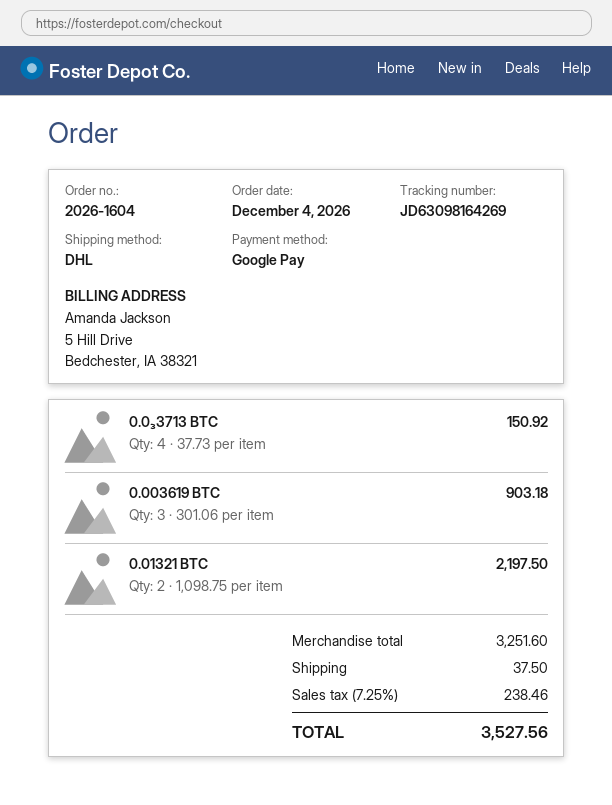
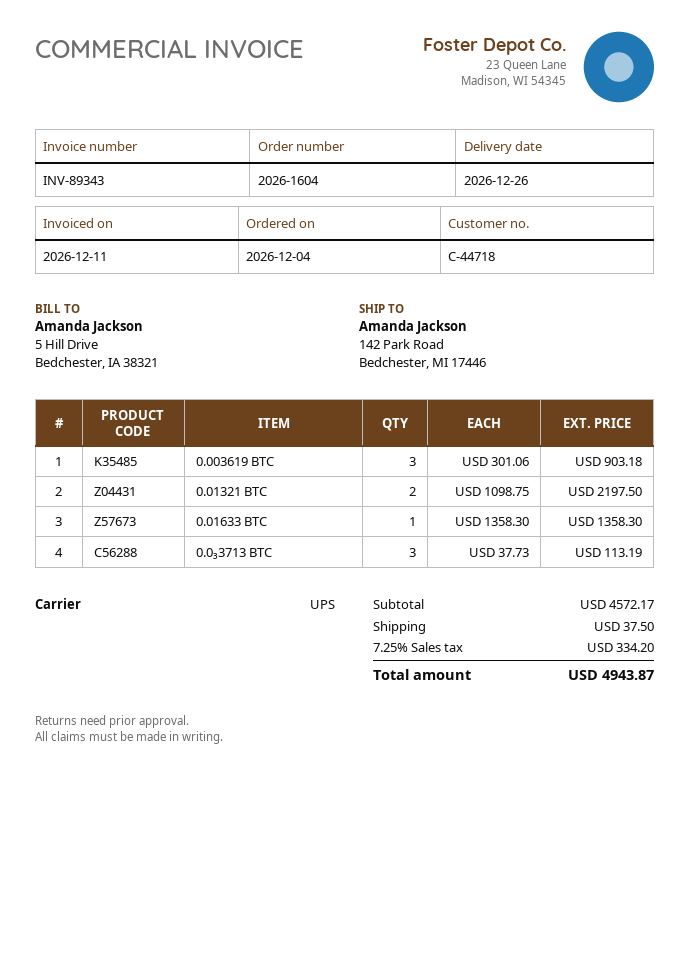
shipping method: DHL -> UPS
0.0₃3713 BTC: 4 x 37.73 = 150.92 -> 3 x 37.73 = 113.19
0.01633 BTC: none -> 1 x 1358.30 = 1358.30
subtotal: 3251.60 -> 4572.17
tax: 7.25% = 238.46 -> 7.25% = 334.20
total: 3527.56 -> 4943.87

